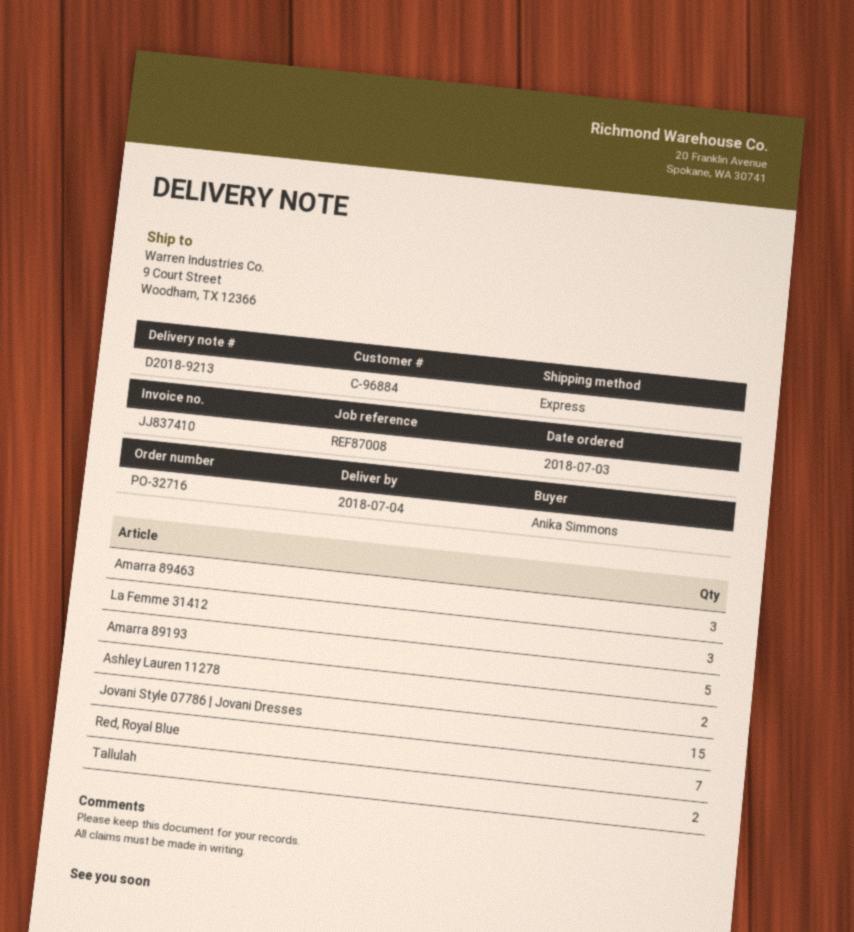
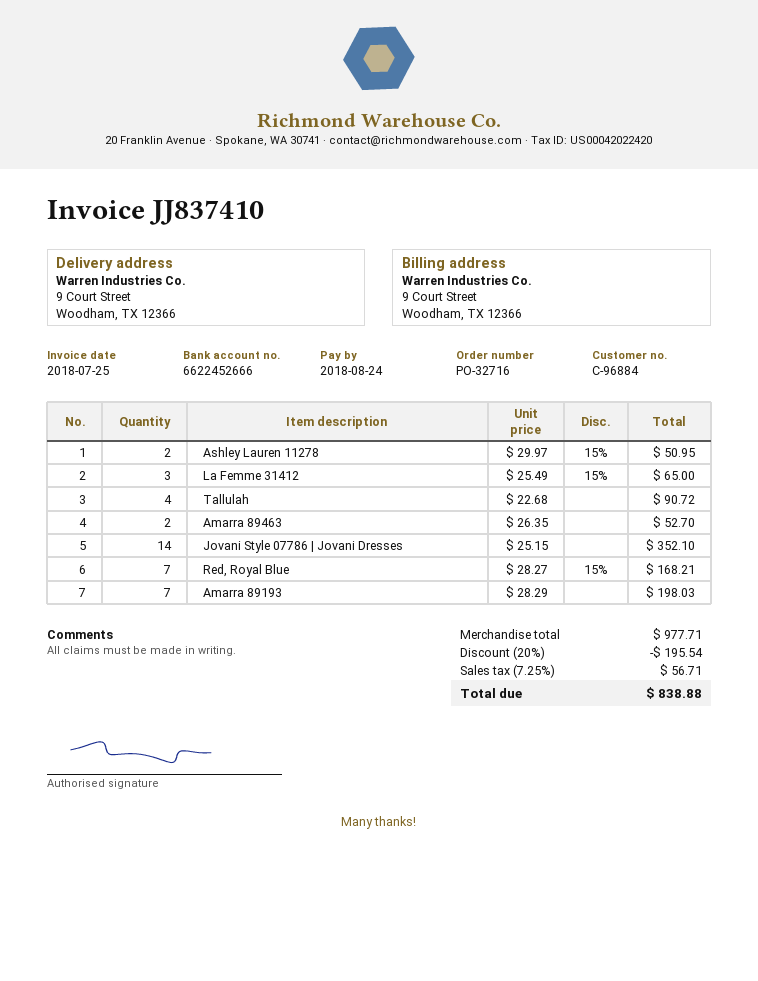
Amarra 89463: 3 -> 2
Amarra 89193: 5 -> 7
Jovani Style 07786 | Jovani Dresses: 15 -> 14
Tallulah: 2 -> 4

